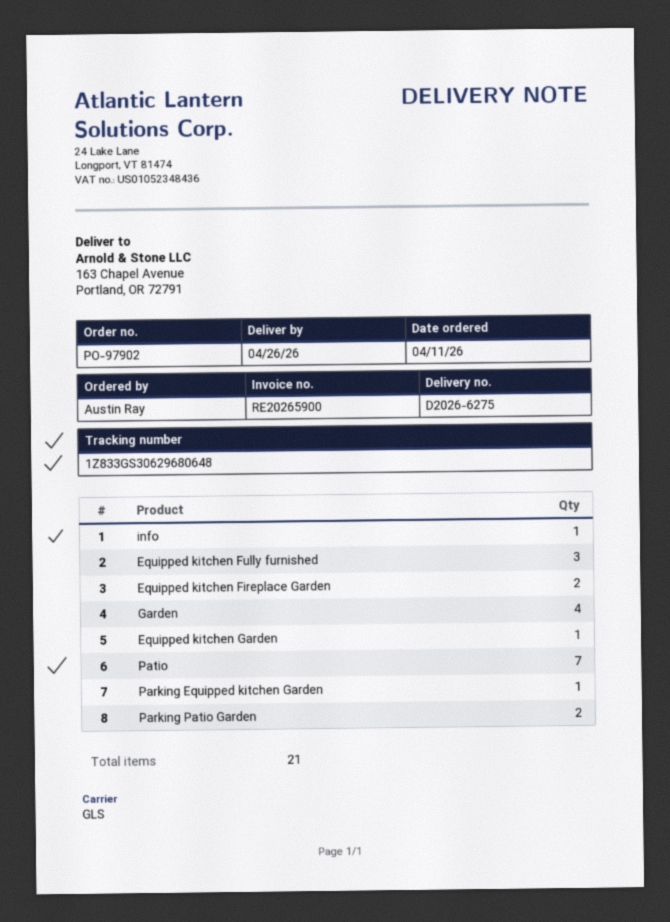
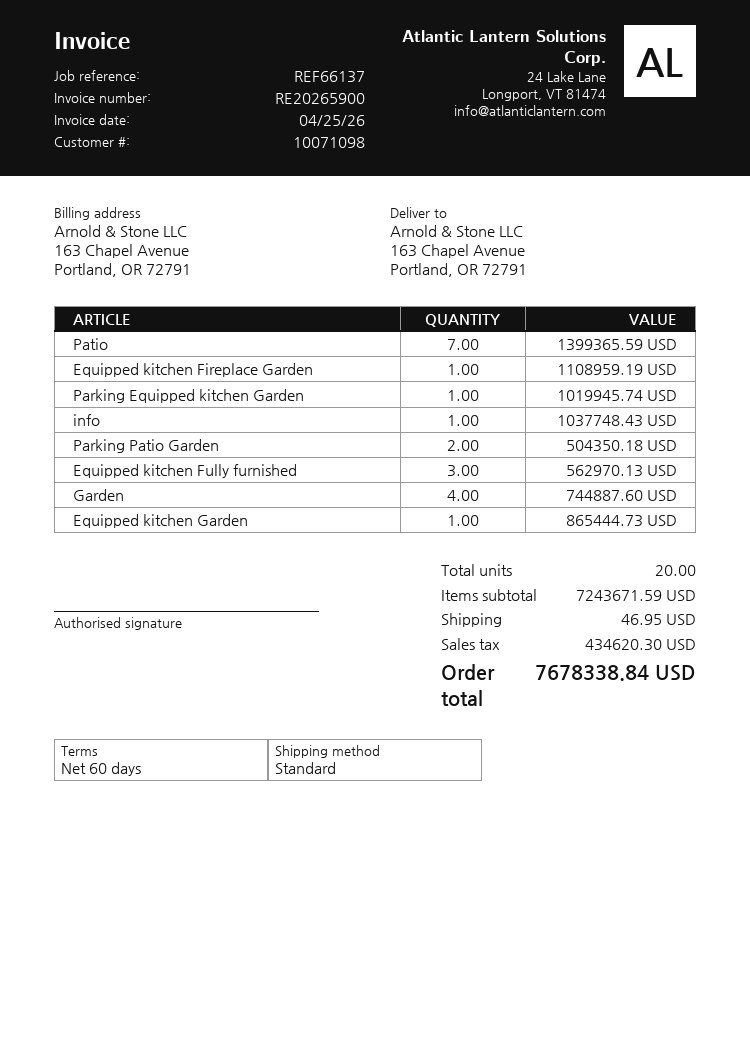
shipping method: GLS -> standard
Equipped kitchen Fireplace Garden: 2 -> 1
total quantity: 21 -> 20

